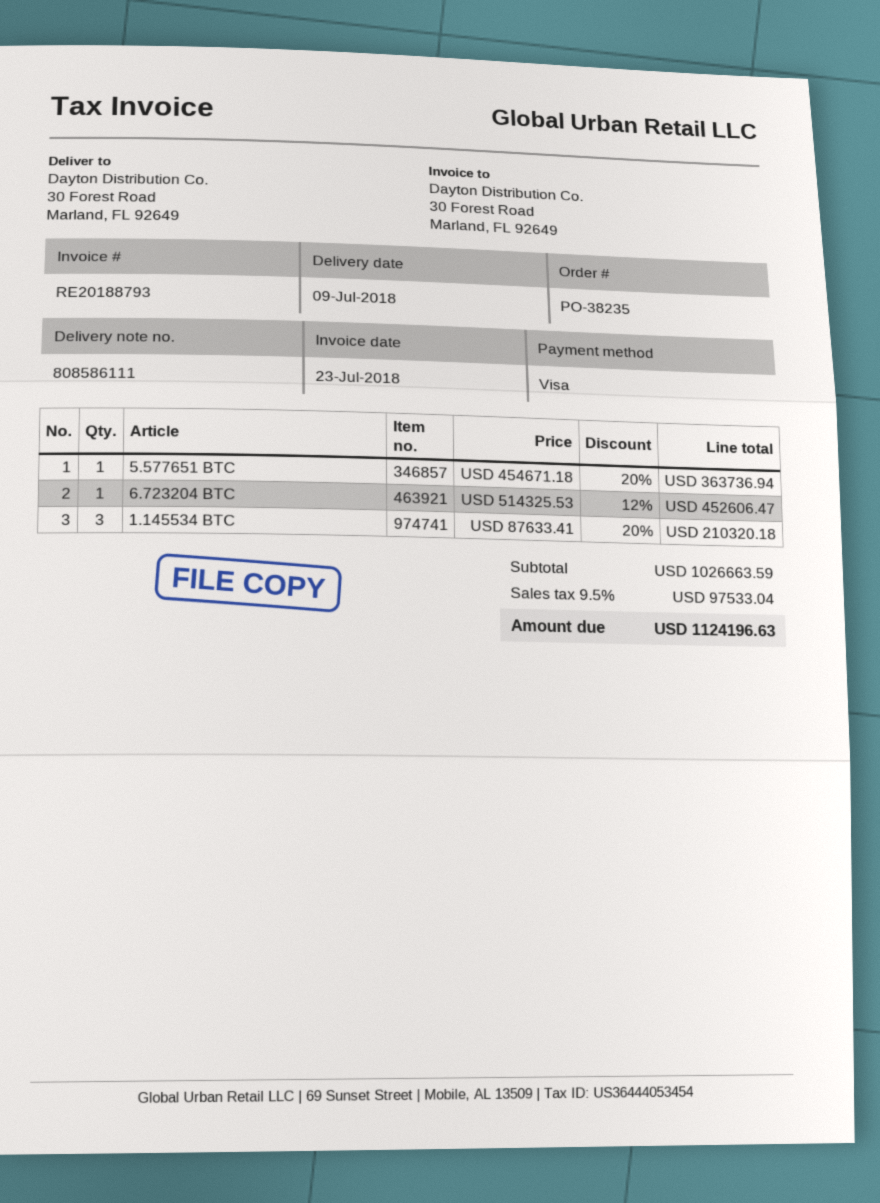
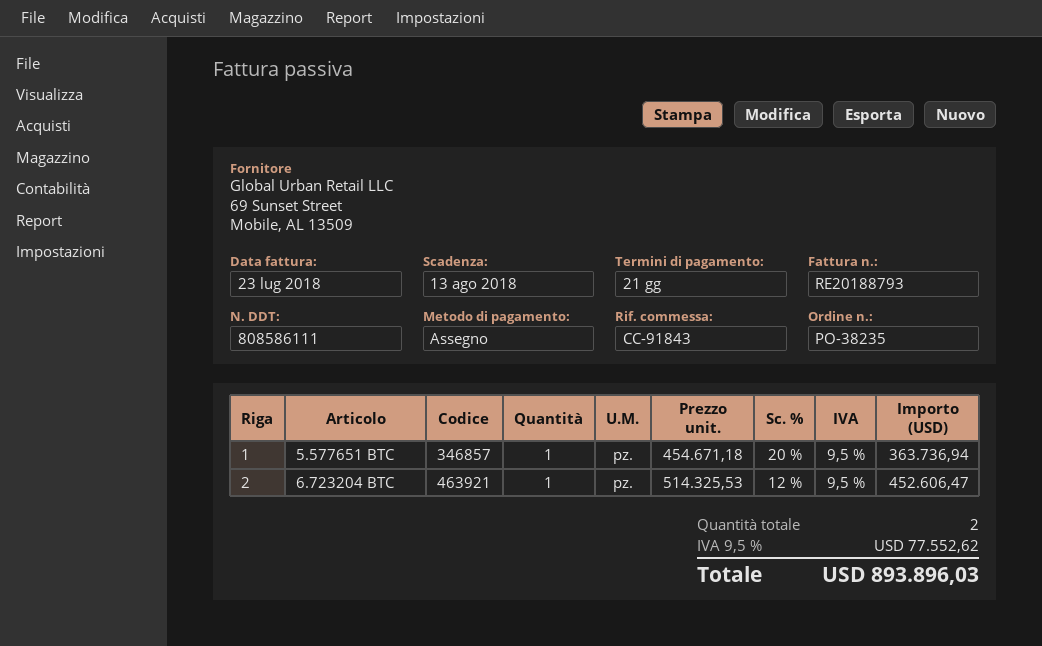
payment method: Visa -> cheque
1.145534 BTC: 3 x 87633.41 - 20% = 210320.18 -> none
tax: 9.5% = 97533.04 -> 9.5% = 77552.62
total: 1124196.63 -> 893896.03

